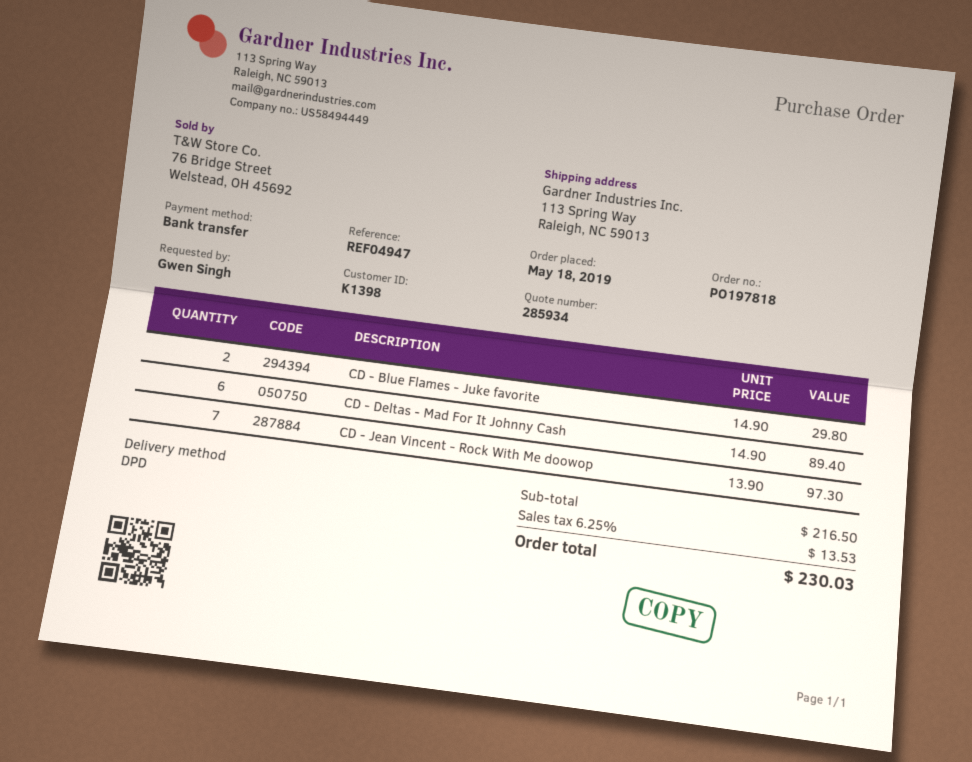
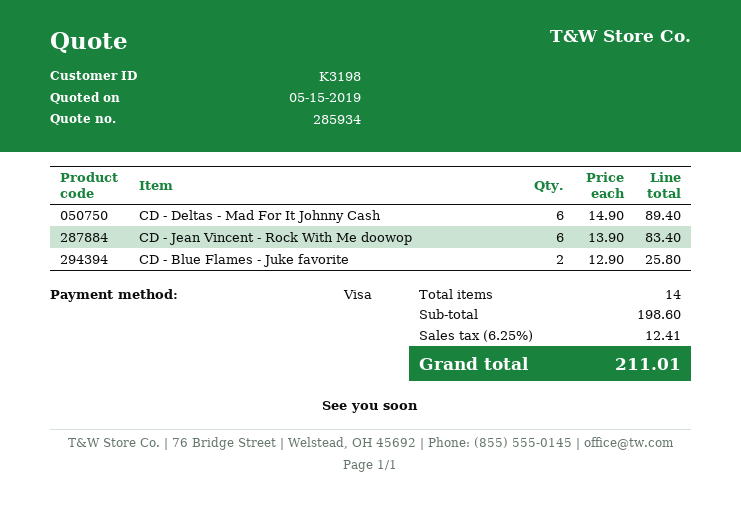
customer number: K1398 -> K3198
payment method: bank transfer -> Visa
CD - Blue Flames - Juke favorite: 2 x 14.90 = 29.80 -> 2 x 12.90 = 25.80
CD - Jean Vincent - Rock With Me doowop: 7 x 13.90 = 97.30 -> 6 x 13.90 = 83.40
subtotal: 216.50 -> 198.60
tax: 6.25% = 13.53 -> 6.25% = 12.41
total: 230.03 -> 211.01

